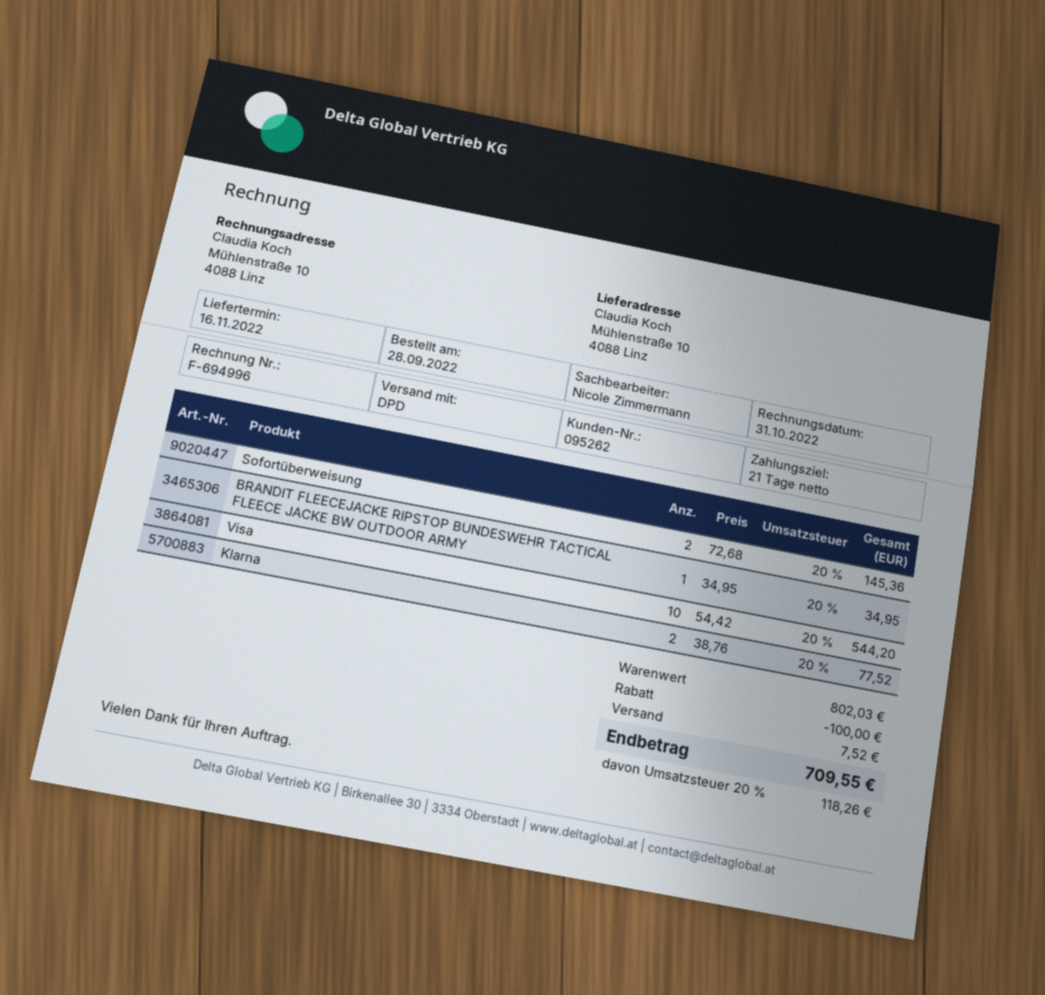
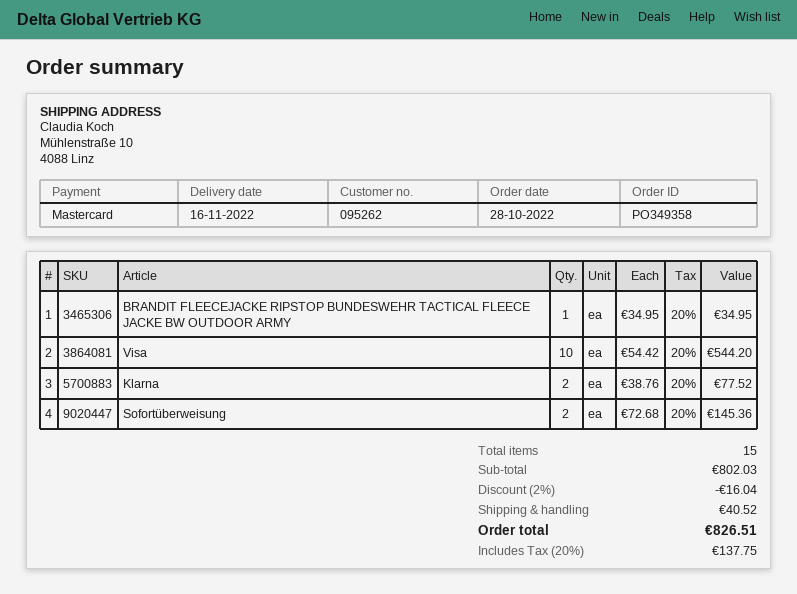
order date: 2022-09-28 -> 2022-10-28
discount: 100.00 -> 16.04
shipping: 7.52 -> 40.52
tax: 20% = 118.26 -> 20% = 137.75
total: 709.55 -> 826.51

